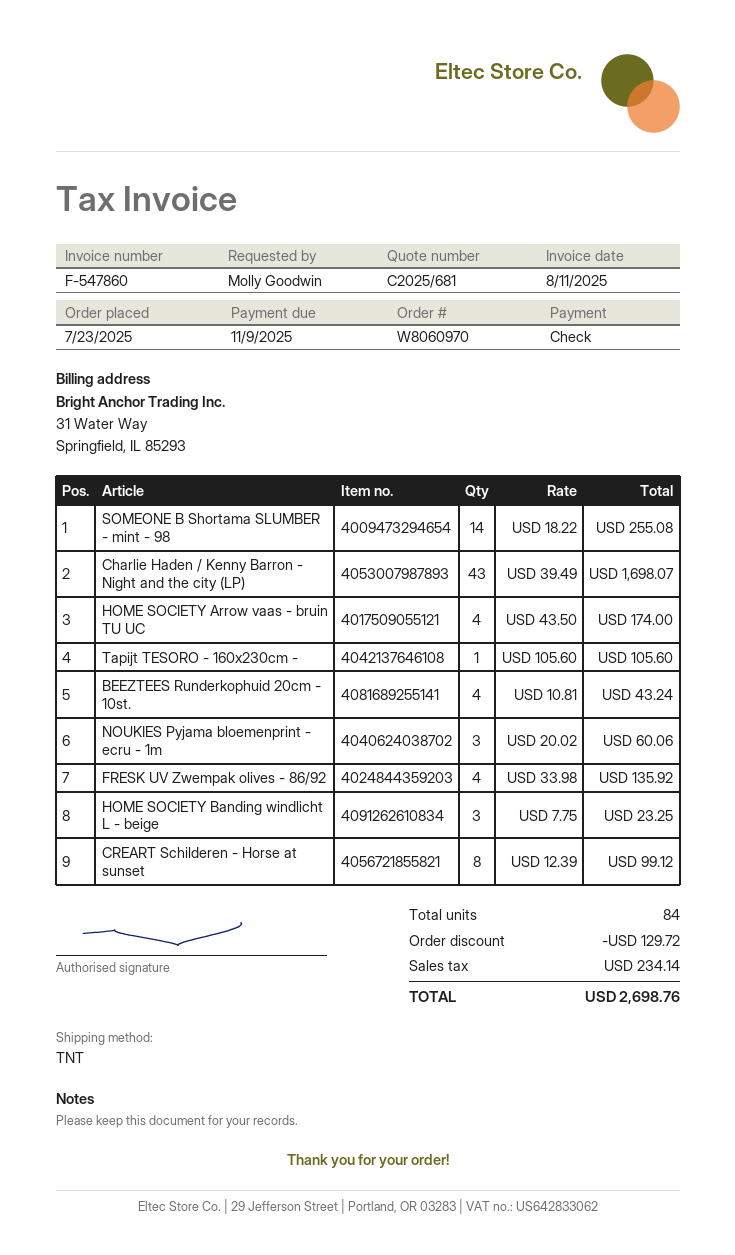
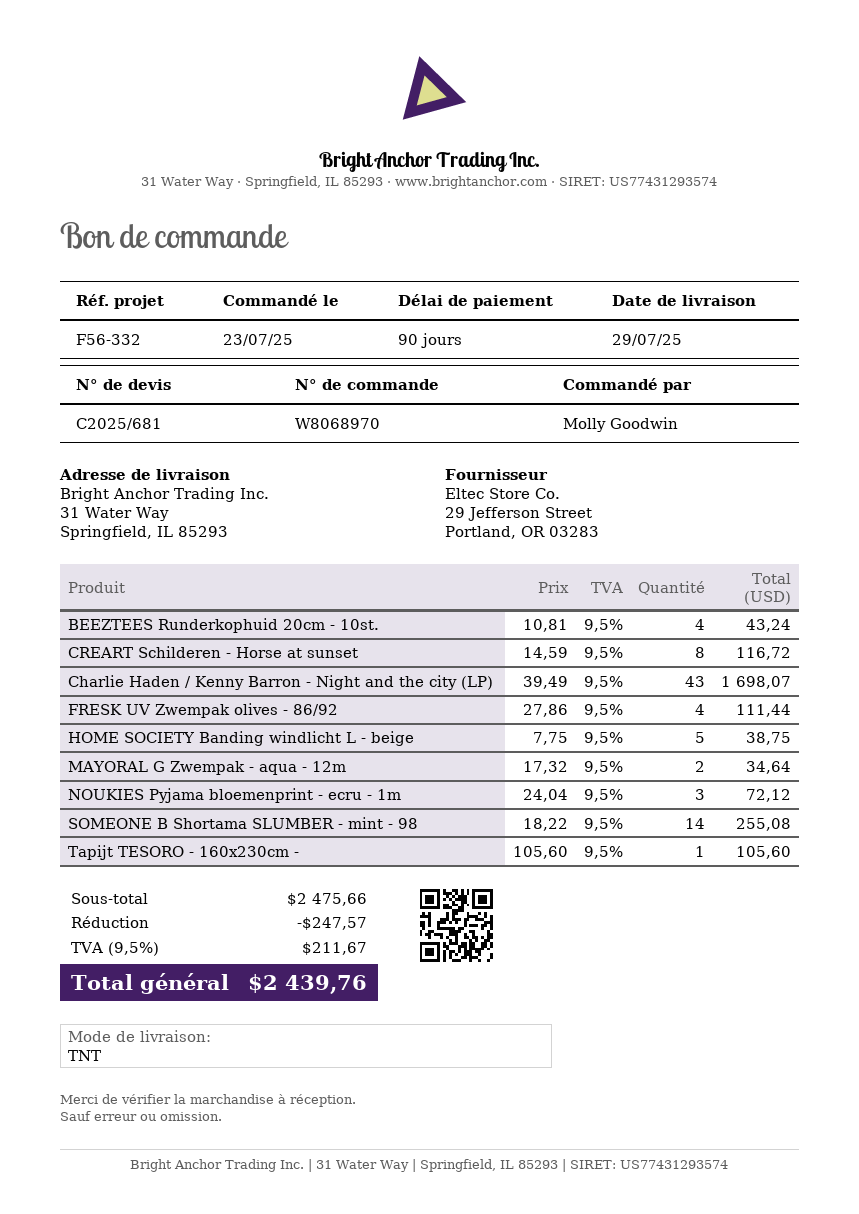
order number: W8060970 -> W8068970
HOME SOCIETY Arrow vaas - bruin TU UC: 4 x 43.50 = 174.00 -> none
NOUKIES Pyjama bloemenprint - ecru - 1m: 3 x 20.02 = 60.06 -> 3 x 24.04 = 72.12
FRESK UV Zwempak olives - 86/92: 4 x 33.98 = 135.92 -> 4 x 27.86 = 111.44
HOME SOCIETY Banding windlicht L - beige: 3 x 7.75 = 23.25 -> 5 x 7.75 = 38.75
CREART Schilderen - Horse at sunset: 8 x 12.39 = 99.12 -> 8 x 14.59 = 116.72
MAYORAL G Zwempak - aqua - 12m: none -> 2 x 17.32 = 34.64
discount: 129.72 -> 247.57
tax: 234.14 -> 211.67
total: 2698.76 -> 2439.76

